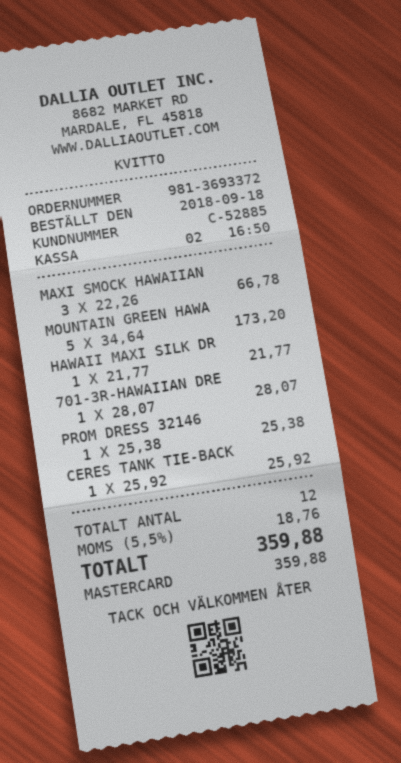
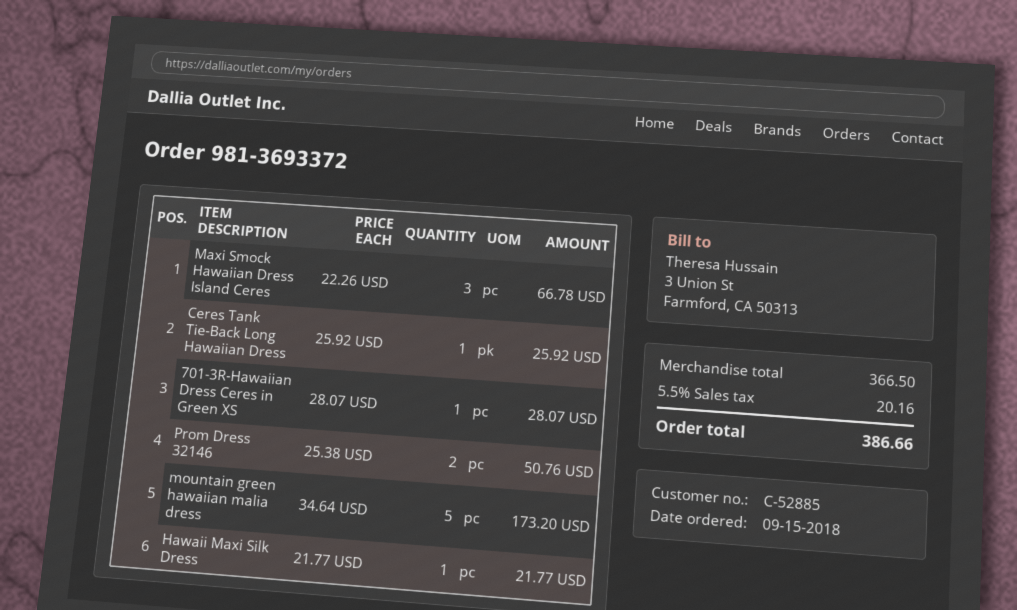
order date: 2018-09-18 -> 2018-09-15
PROM DRESS 32146: 1 x 25.38 = 25.38 -> 2 x 25.38 = 50.76
tax: 5.5% = 18.76 -> 5.5% = 20.16
total: 359.88 -> 386.66

